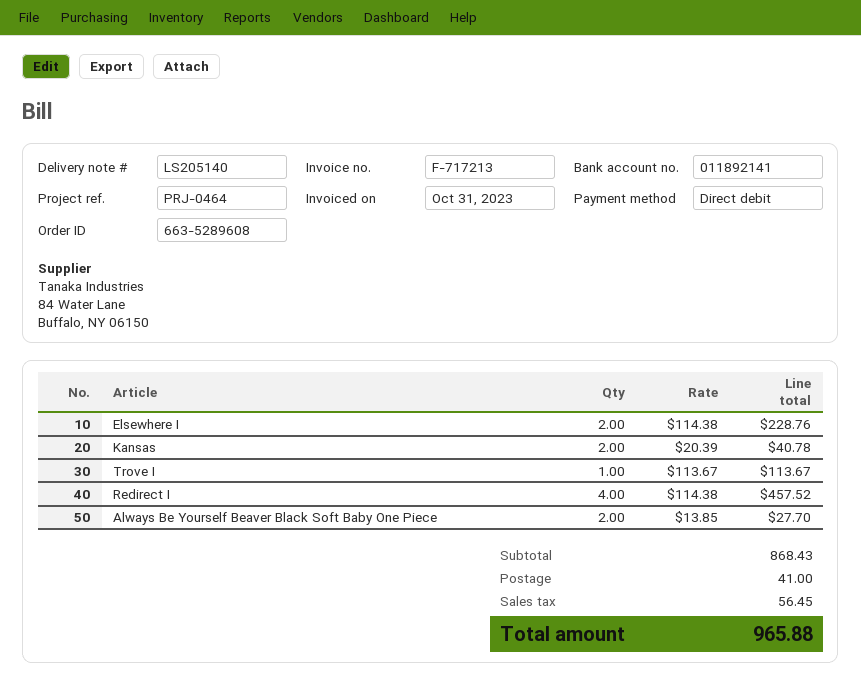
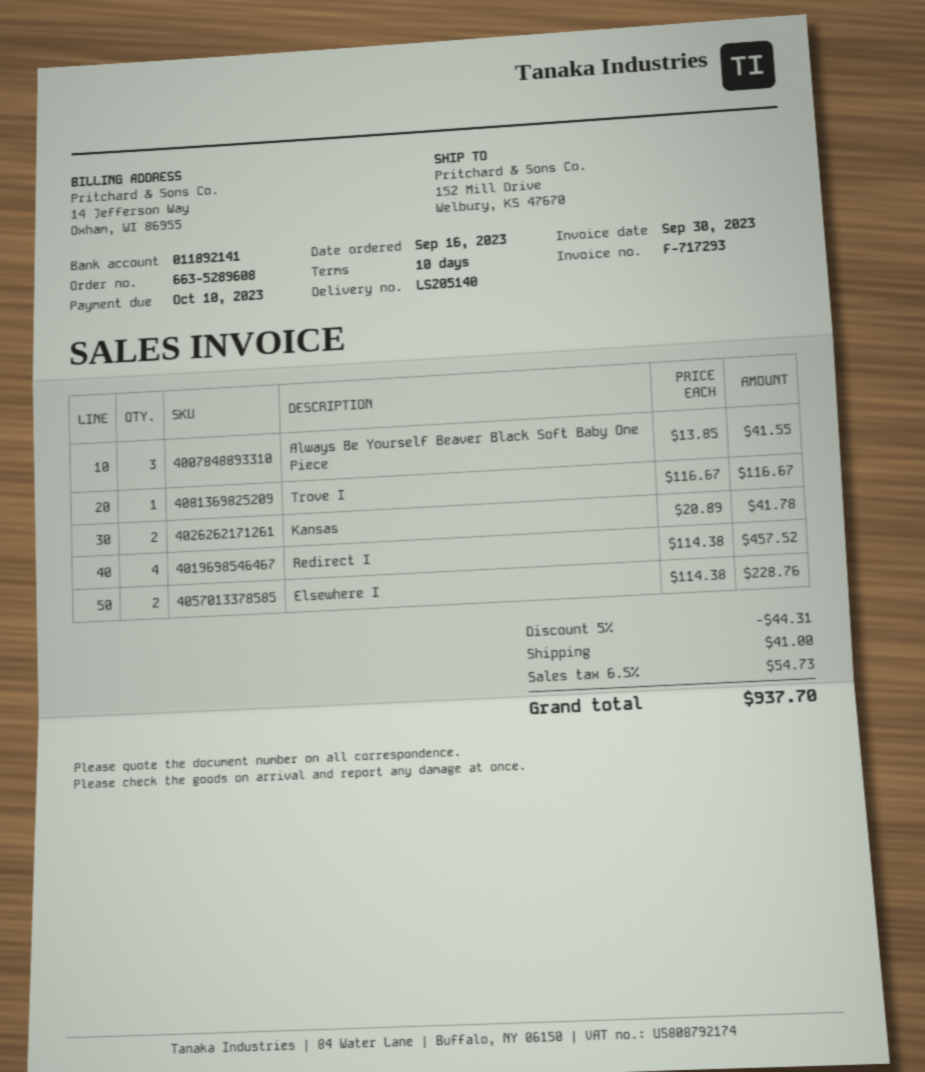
invoice number: F-717213 -> F-717293
invoice date: 2023-10-31 -> 2023-09-30
Kansas: 2 x 20.39 = 40.78 -> 2 x 20.89 = 41.78
Trove I: 1 x 113.67 = 113.67 -> 1 x 116.67 = 116.67
Always Be Yourself Beaver Black Soft Baby One Piece: 2 x 13.85 = 27.70 -> 3 x 13.85 = 41.55
discount: none -> 5% = 44.31
tax: 56.45 -> 54.73
total: 965.88 -> 937.70

